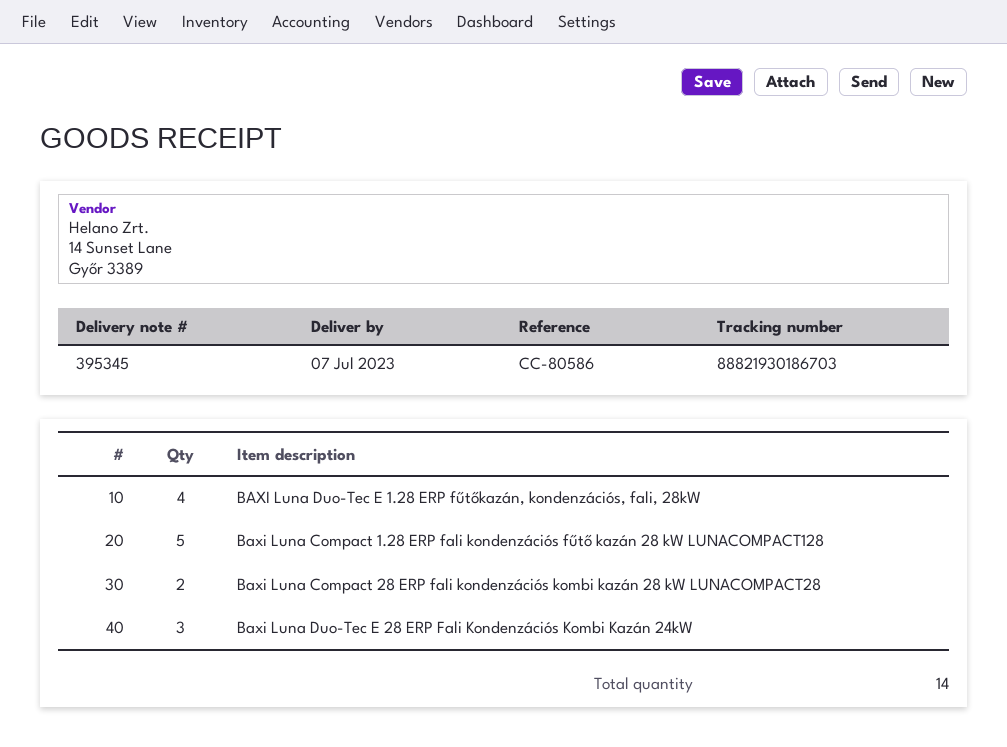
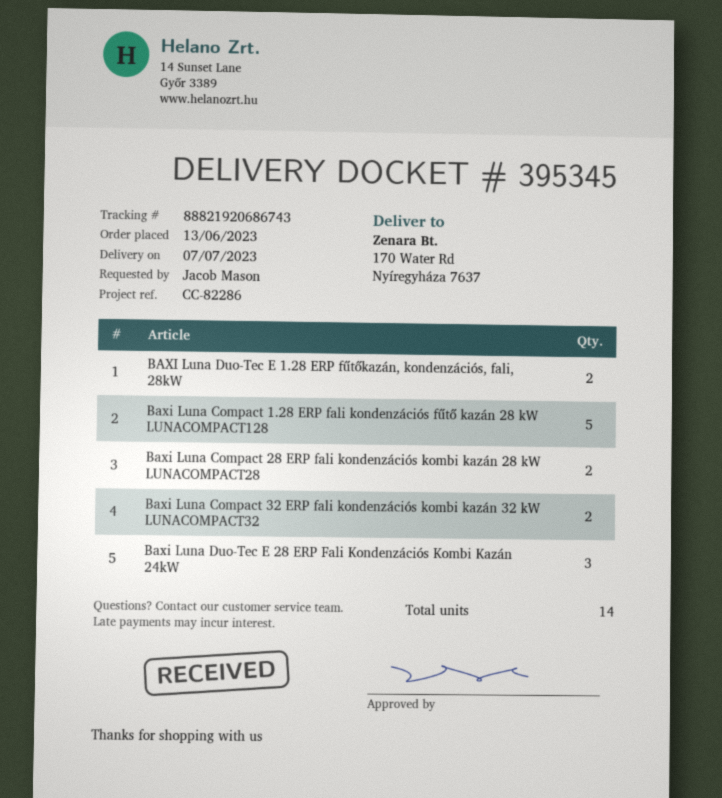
reference: CC-80586 -> CC-82286
tracking number: 88821930186703 -> 88821920686743
BAXI Luna Duo-Tec E 1.28 ERP fűtőkazán, kondenzációs, fali, 28kW: 4 -> 2
Baxi Luna Compact 32 ERP fali kondenzációs kombi kazán 32 kW LUNACOMPACT32: none -> 2

